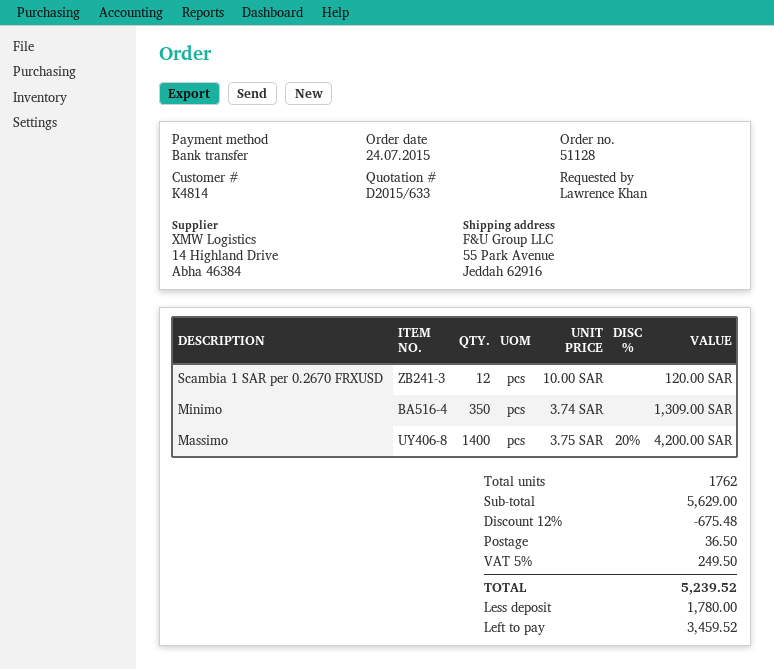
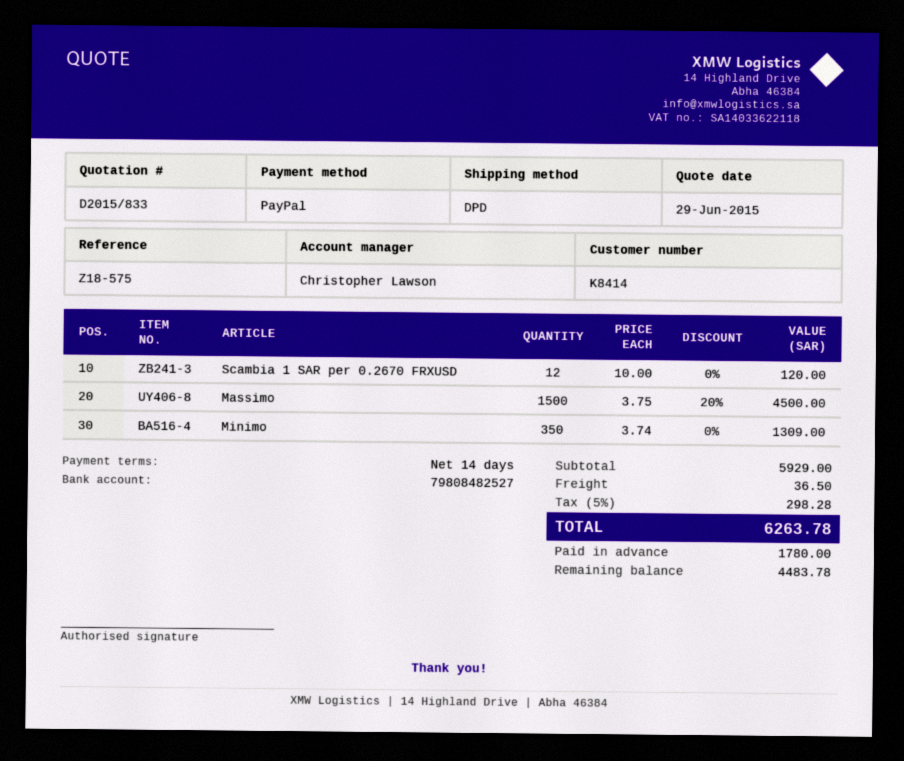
quote number: D2015/633 -> D2015/833
customer number: K4814 -> K8414
payment method: bank transfer -> PayPal
Massimo: 1400 x 3.75 - 20% = 4200.00 -> 1500 x 3.75 - 20% = 4500.00
subtotal: 5629.00 -> 5929.00
discount: 12% = 675.48 -> none
tax: 5% = 249.50 -> 5% = 298.28
total: 5239.52 -> 6263.78
balance: 3459.52 -> 4483.78

